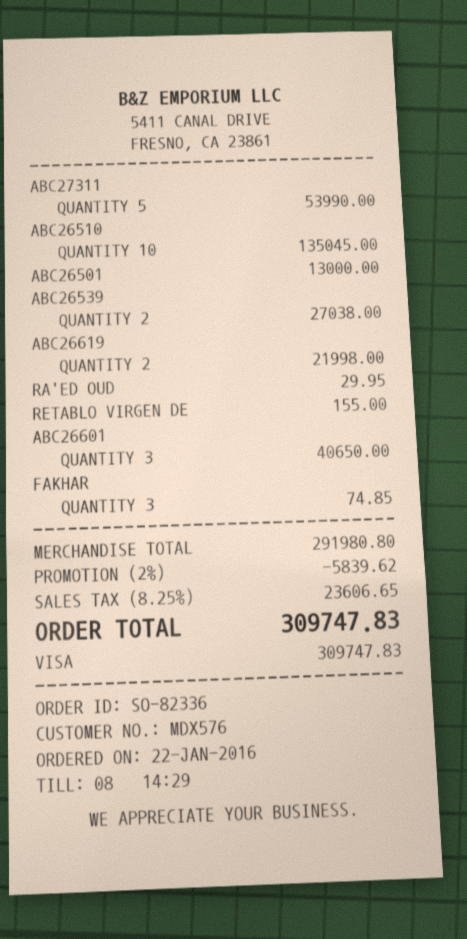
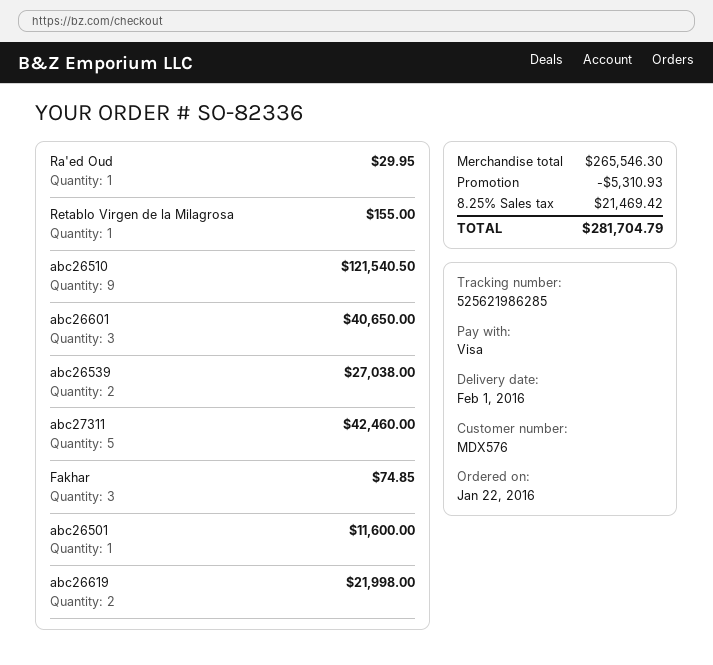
ABC27311: 5 for 53990.00 -> 5 for 42460.00
ABC26510: 10 for 135045.00 -> 9 for 121540.50
ABC26501: 1 for 13000.00 -> 1 for 11600.00
subtotal: 291980.80 -> 265546.30
discount: 5839.62 -> 5310.93
tax: 8.25% = 23606.65 -> 8.25% = 21469.42
total: 309747.83 -> 281704.79

